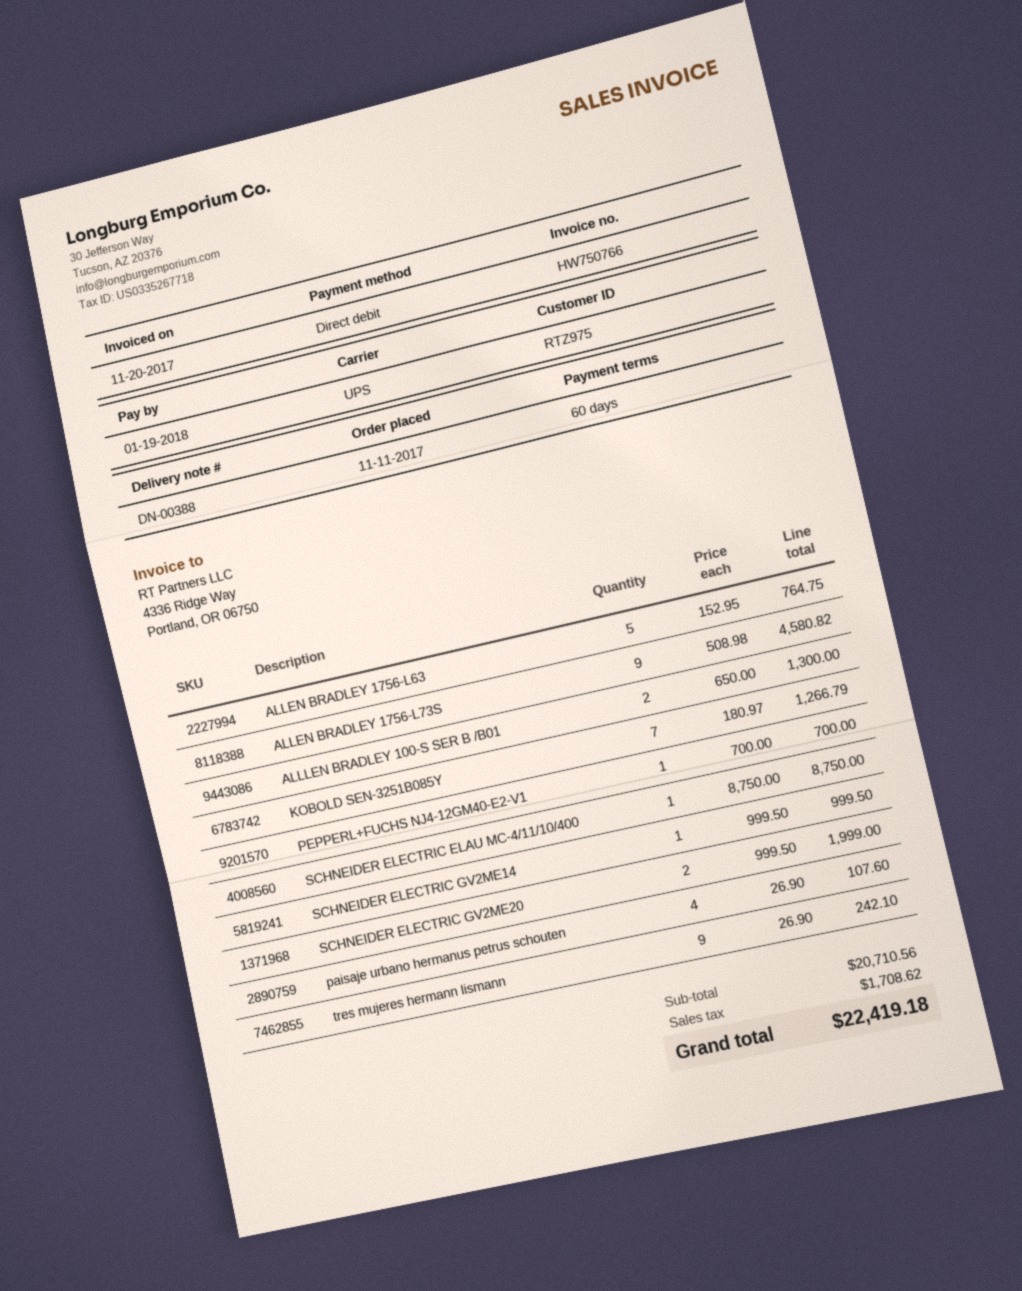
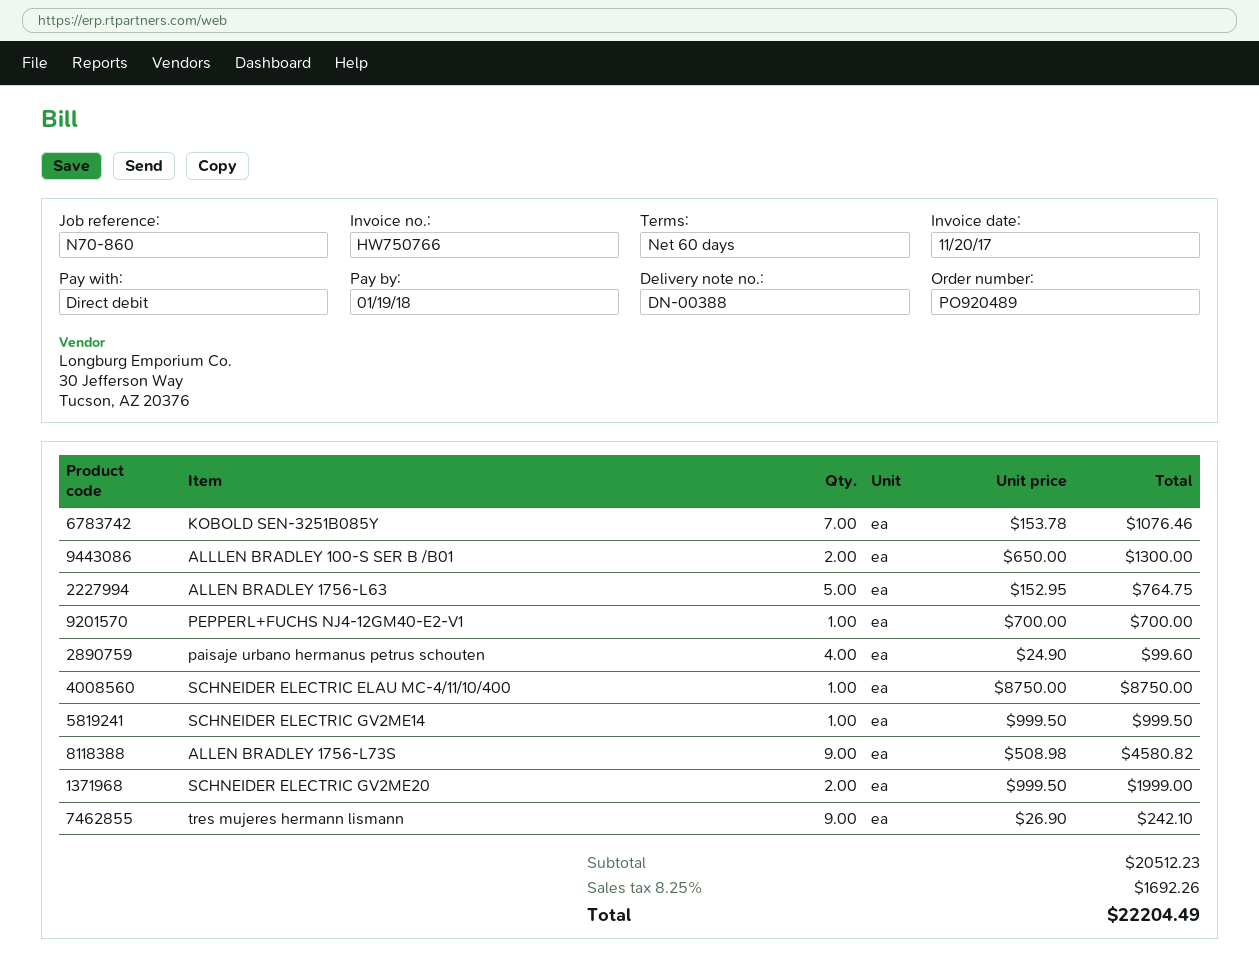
KOBOLD SEN-3251B085Y: 7 x 180.97 = 1266.79 -> 7 x 153.78 = 1076.46
paisaje urbano hermanus petrus schouten: 4 x 26.90 = 107.60 -> 4 x 24.90 = 99.60
subtotal: 20710.56 -> 20512.23
tax: 1708.62 -> 1692.26
total: 22419.18 -> 22204.49

